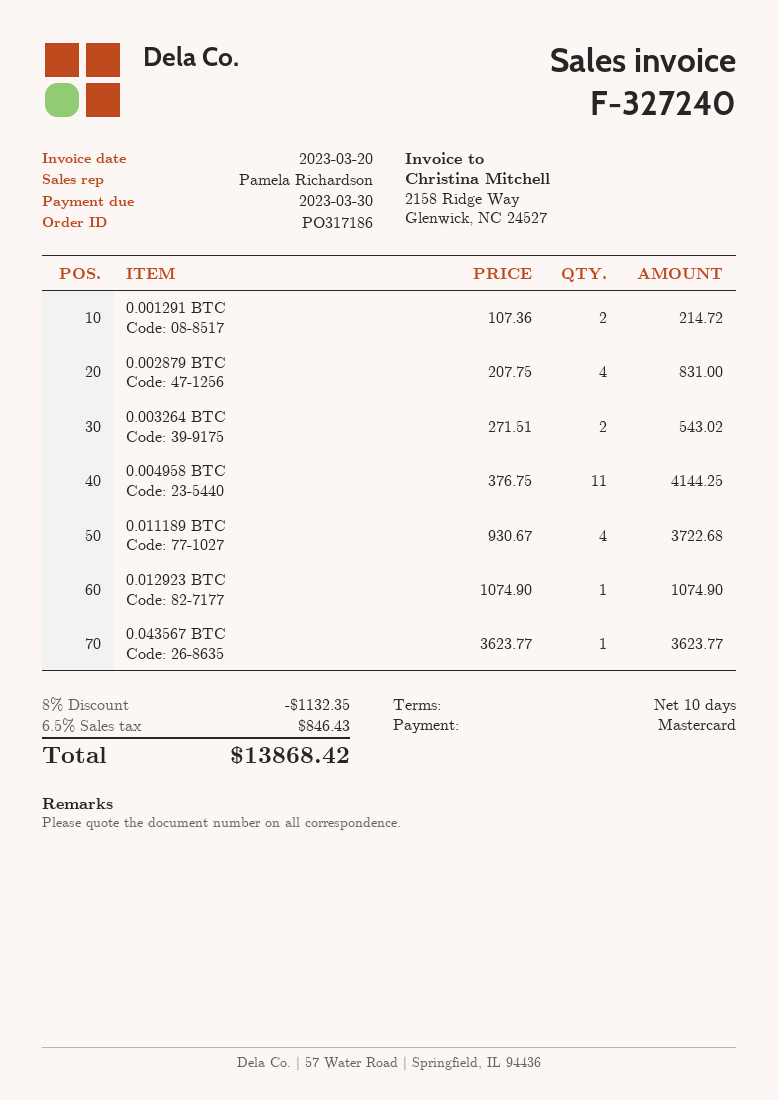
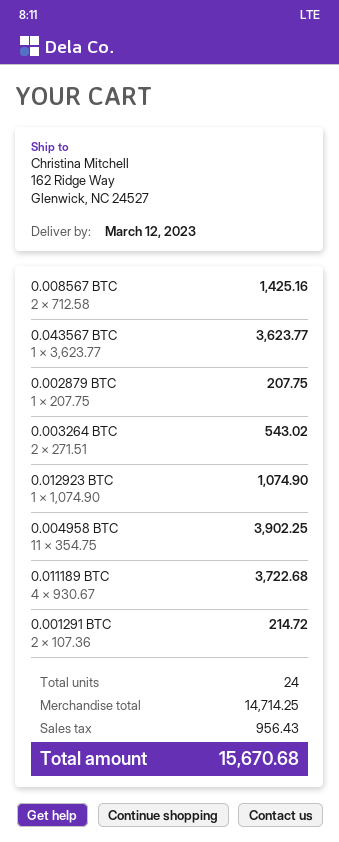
0.002879 BTC: 4 x 207.75 = 831.00 -> 1 x 207.75 = 207.75
0.004958 BTC: 11 x 376.75 = 4144.25 -> 11 x 354.75 = 3902.25
0.008567 BTC: none -> 2 x 712.58 = 1425.16
discount: 8% = 1132.35 -> none
tax: 846.43 -> 956.43
total: 13868.42 -> 15670.68

